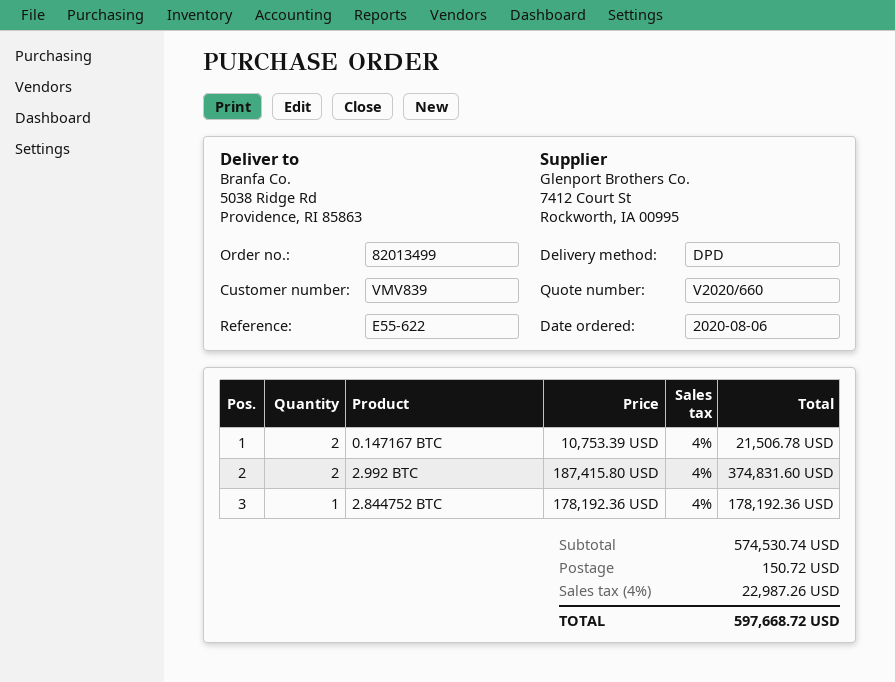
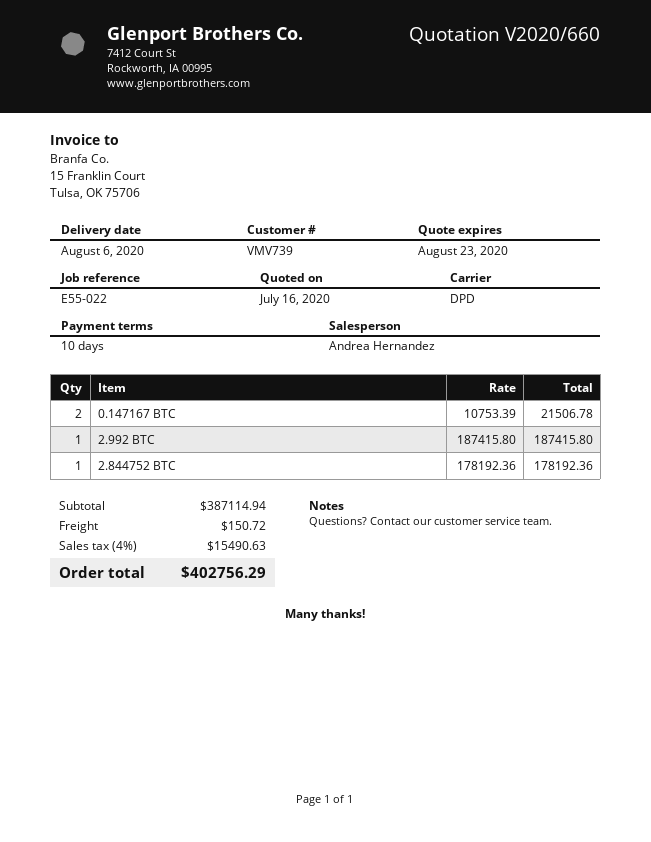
customer number: VMV839 -> VMV739
reference: E55-622 -> E55-022
2.992 BTC: 2 x 187415.80 = 374831.60 -> 1 x 187415.80 = 187415.80
subtotal: 574530.74 -> 387114.94
tax: 4% = 22987.26 -> 4% = 15490.63
total: 597668.72 -> 402756.29

